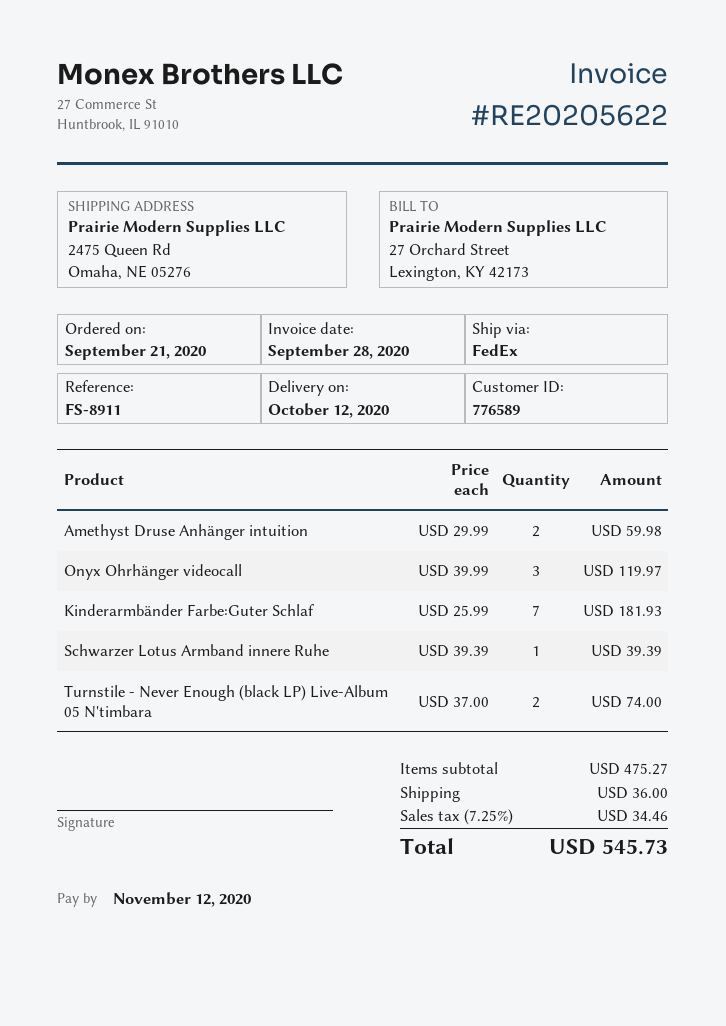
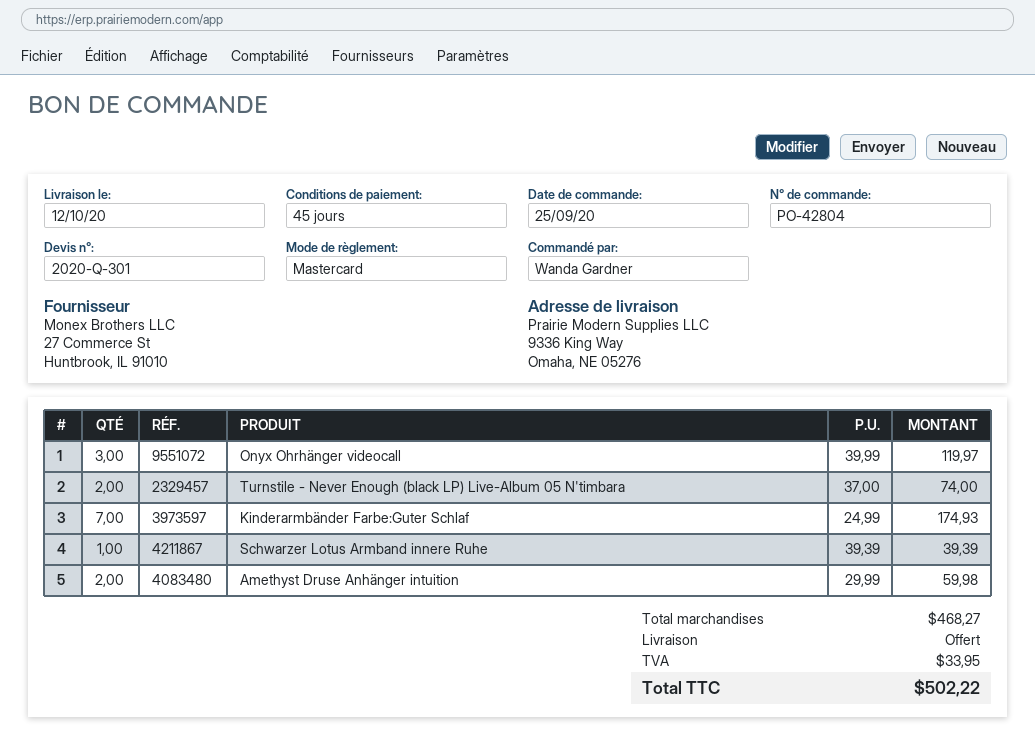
order date: 2020-09-21 -> 2020-09-25
ship to: 2475 Queen Rd, Omaha, NE 05276 -> 9336 King Way, Omaha, NE 05276
Kinderarmbänder Farbe:Guter Schlaf: 7 x 25.99 = 181.93 -> 7 x 24.99 = 174.93
subtotal: 475.27 -> 468.27
shipping: 36.00 -> 0.00
tax: 34.46 -> 33.95
total: 545.73 -> 502.22

